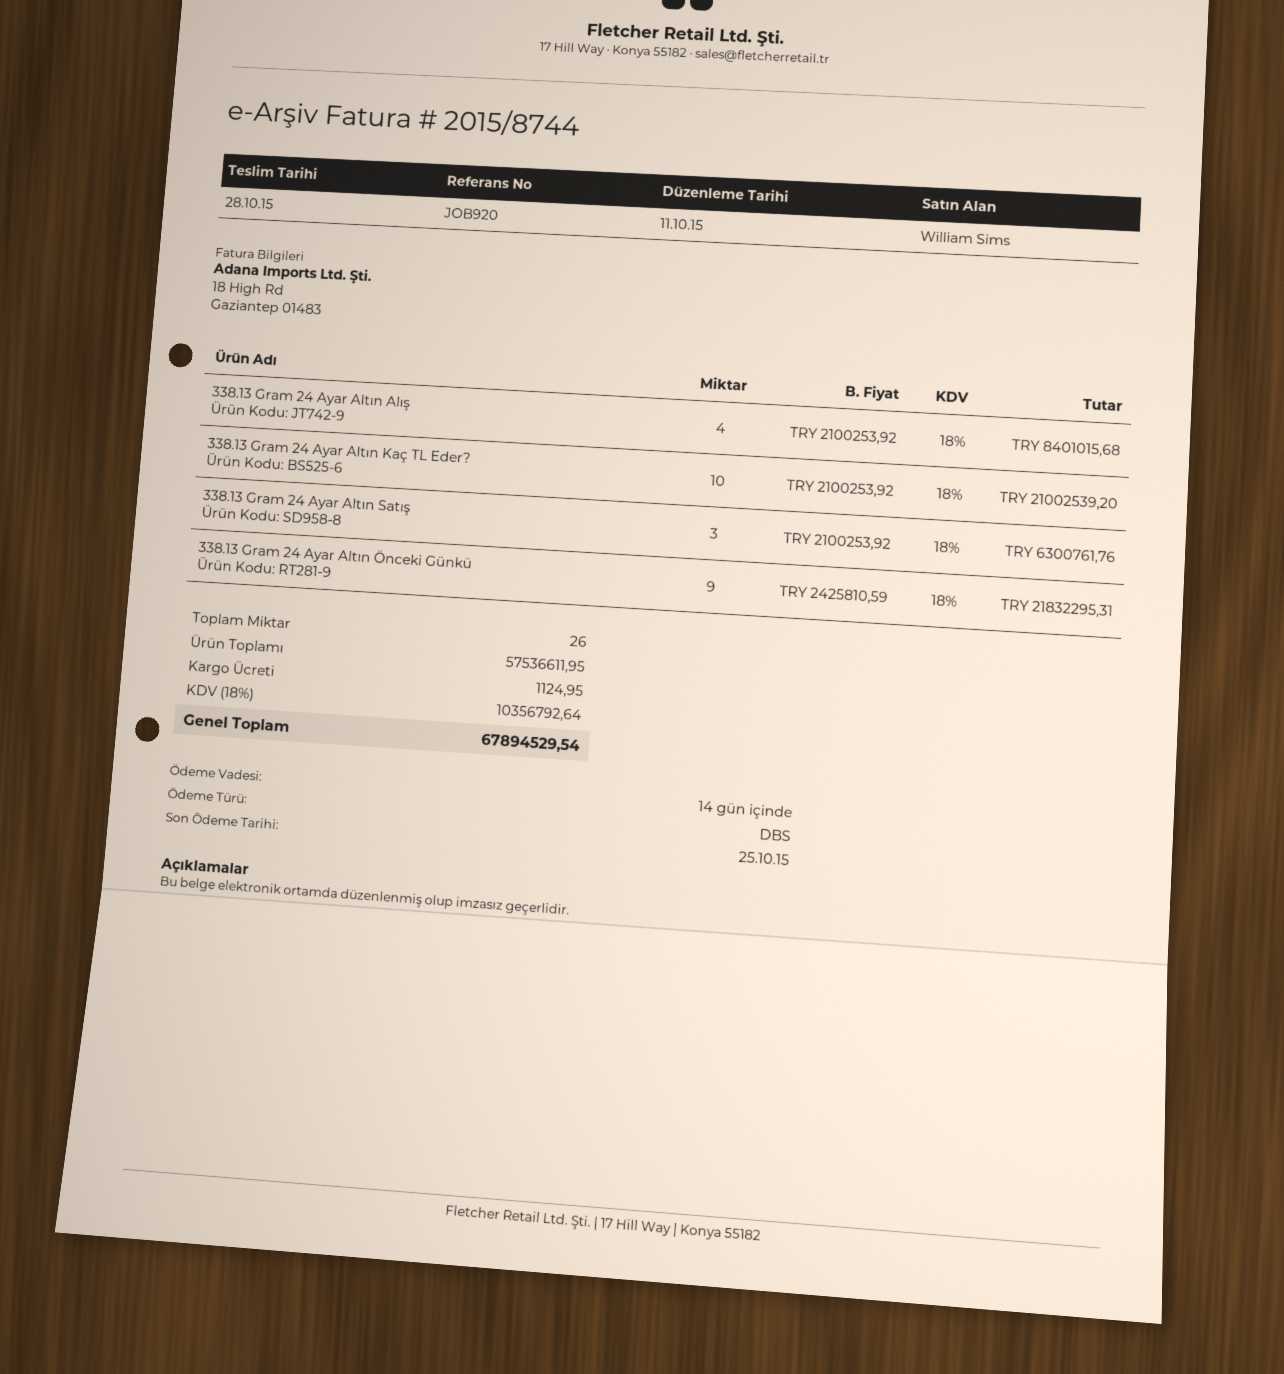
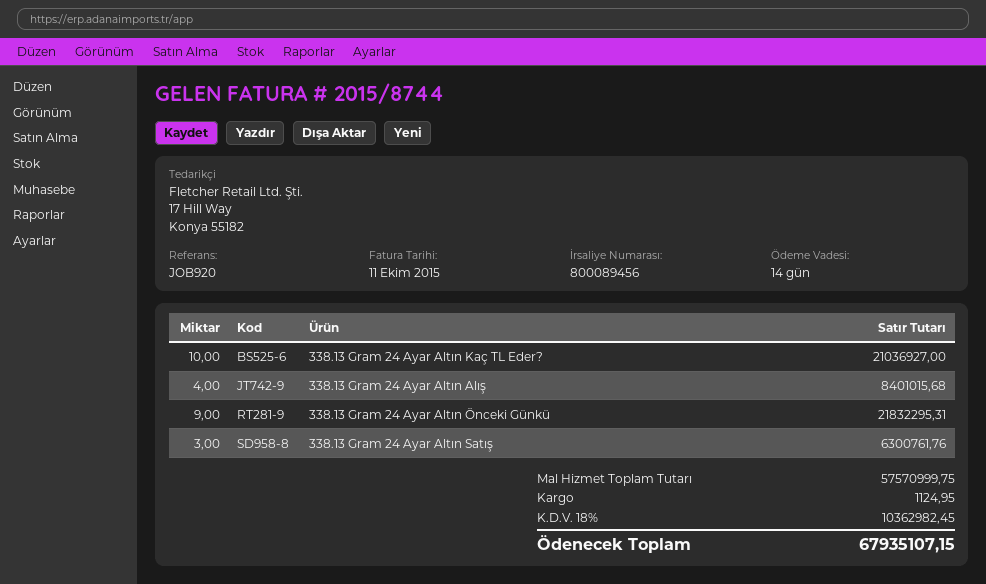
338.13 Gram 24 Ayar Altın Kaç TL Eder?: 10 for 21002539.20 -> 10 for 21036927.00
subtotal: 57536611.95 -> 57570999.75
tax: 18% = 10356792.64 -> 18% = 10362982.45
total: 67894529.54 -> 67935107.15

